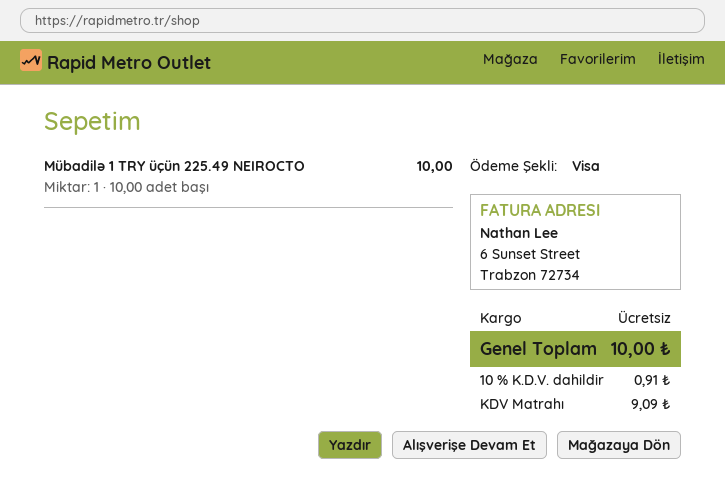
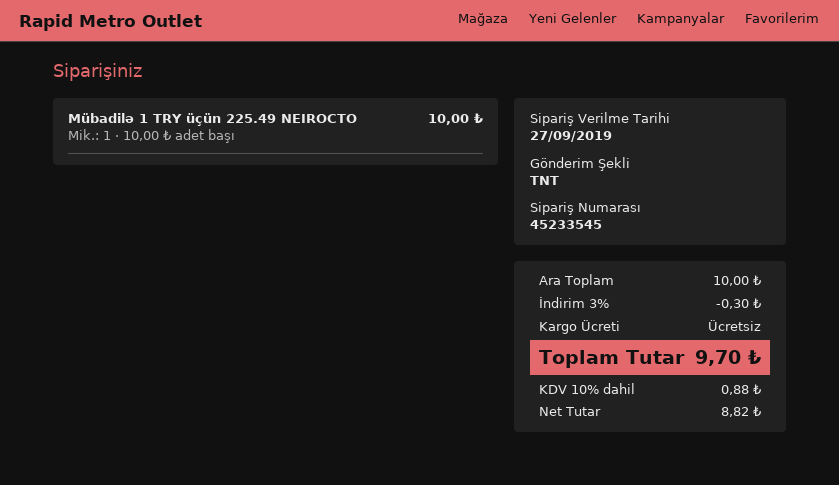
discount: none -> 3% = 0.30
net: 9.09 -> 8.82
tax: 10% = 0.91 -> 10% = 0.88
total: 10.00 -> 9.70

